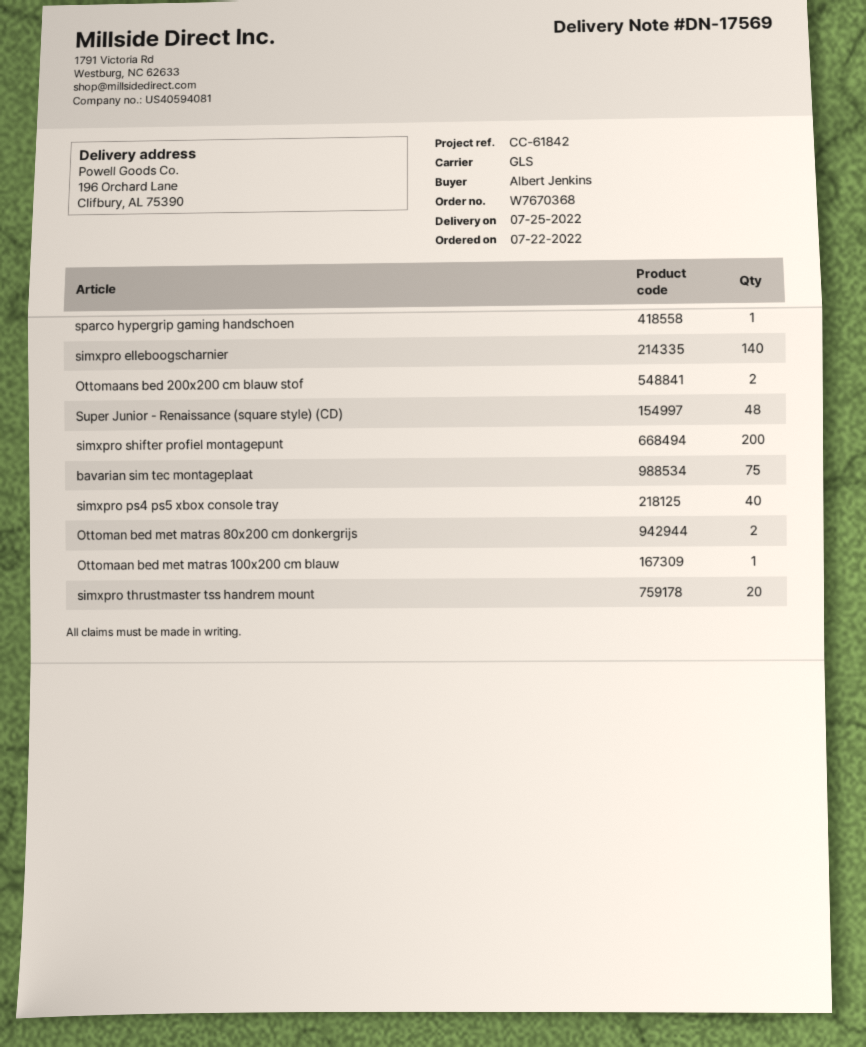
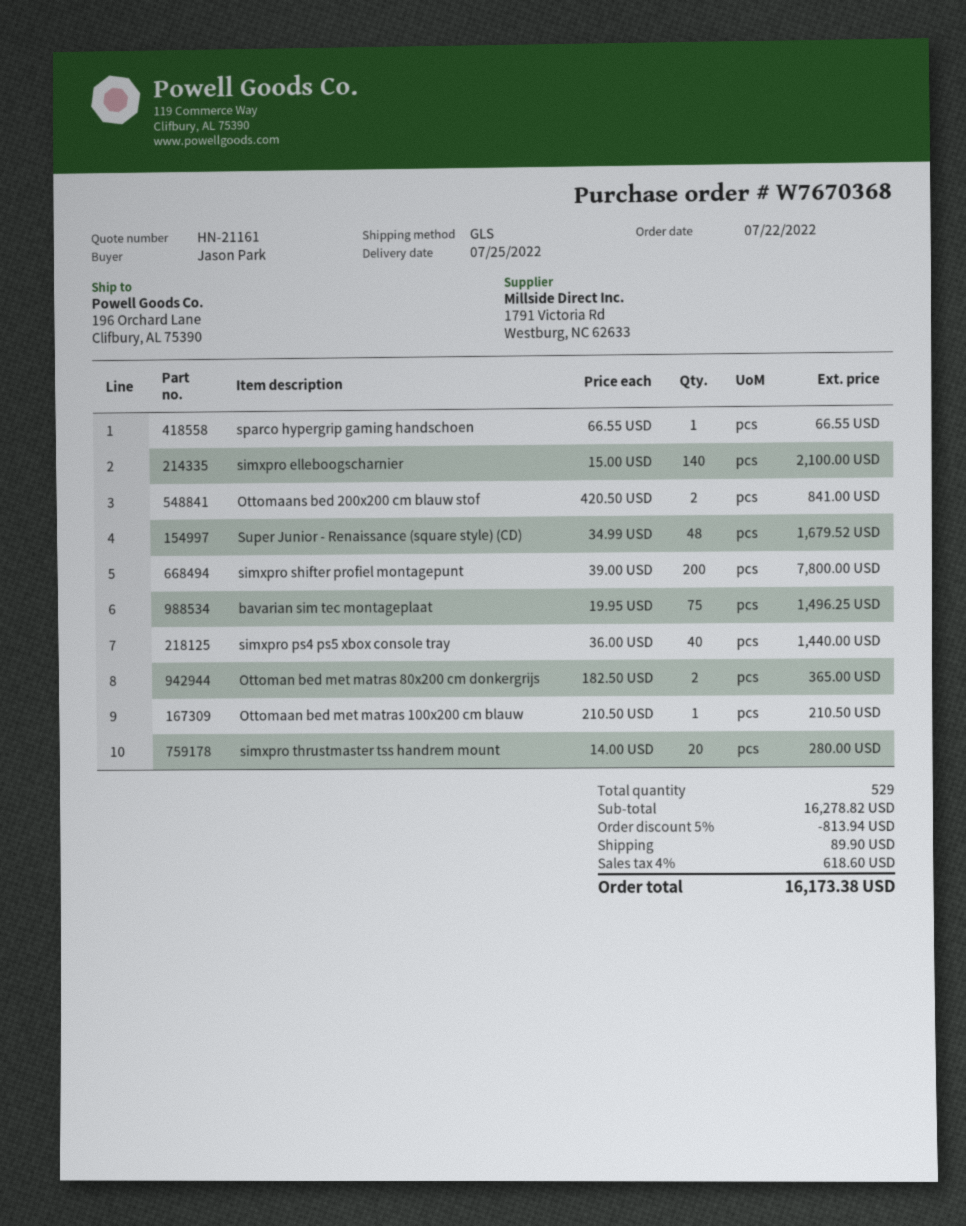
ordered by: Albert Jenkins -> Jason Park

